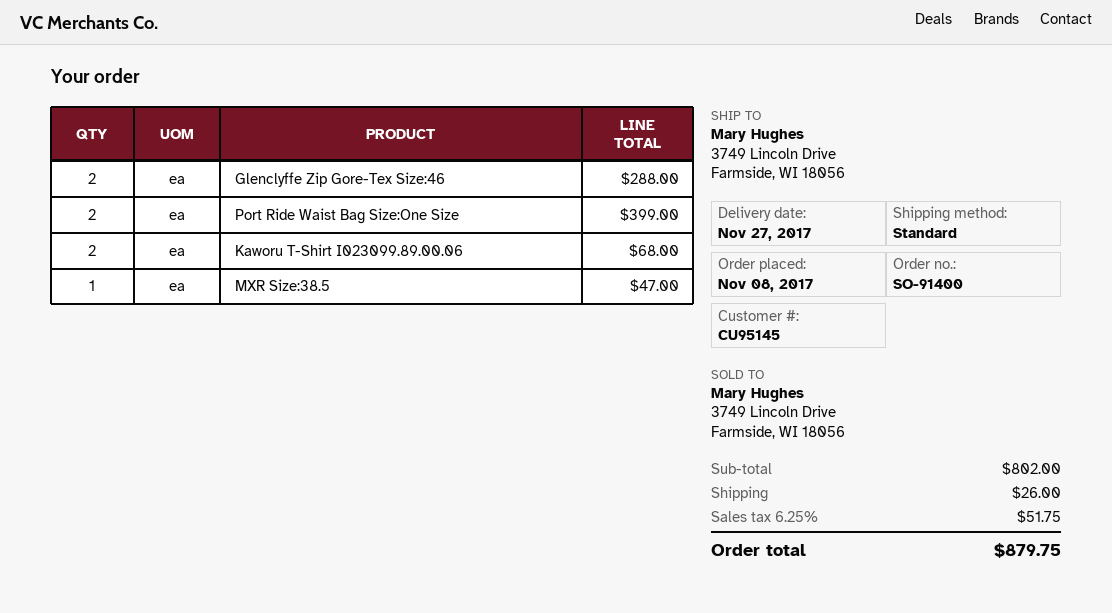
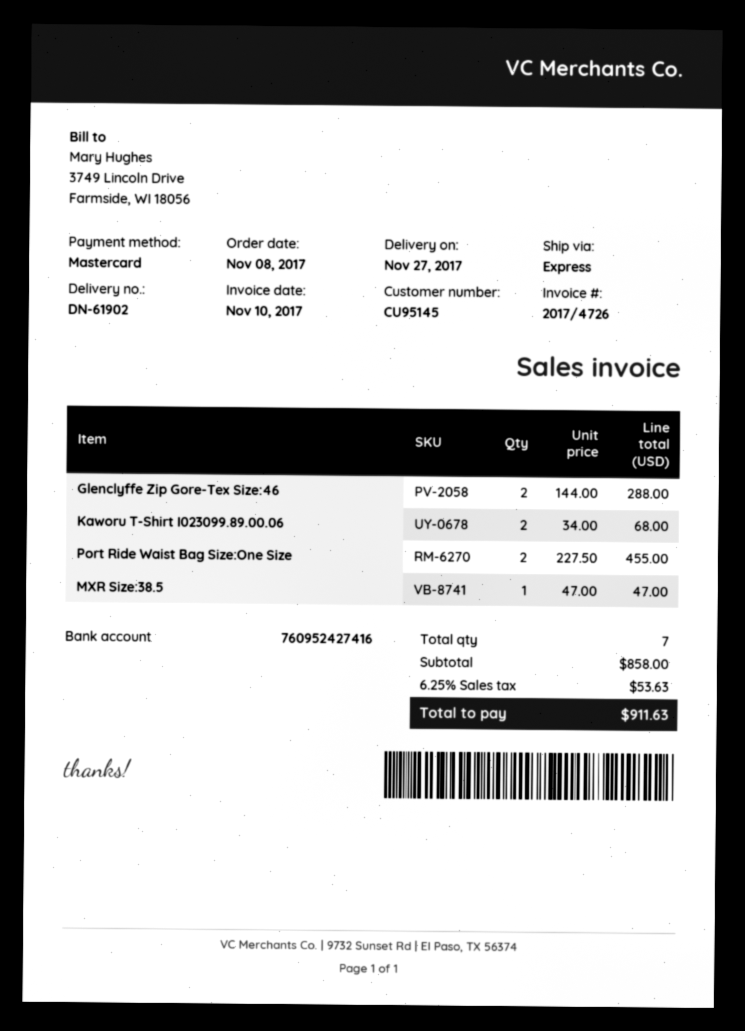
shipping method: standard -> express
Port Ride Waist Bag Size:One Size: 2 for 399.00 -> 2 for 455.00
subtotal: 802.00 -> 858.00
shipping: 26.00 -> none
tax: 6.25% = 51.75 -> 6.25% = 53.63
total: 879.75 -> 911.63

